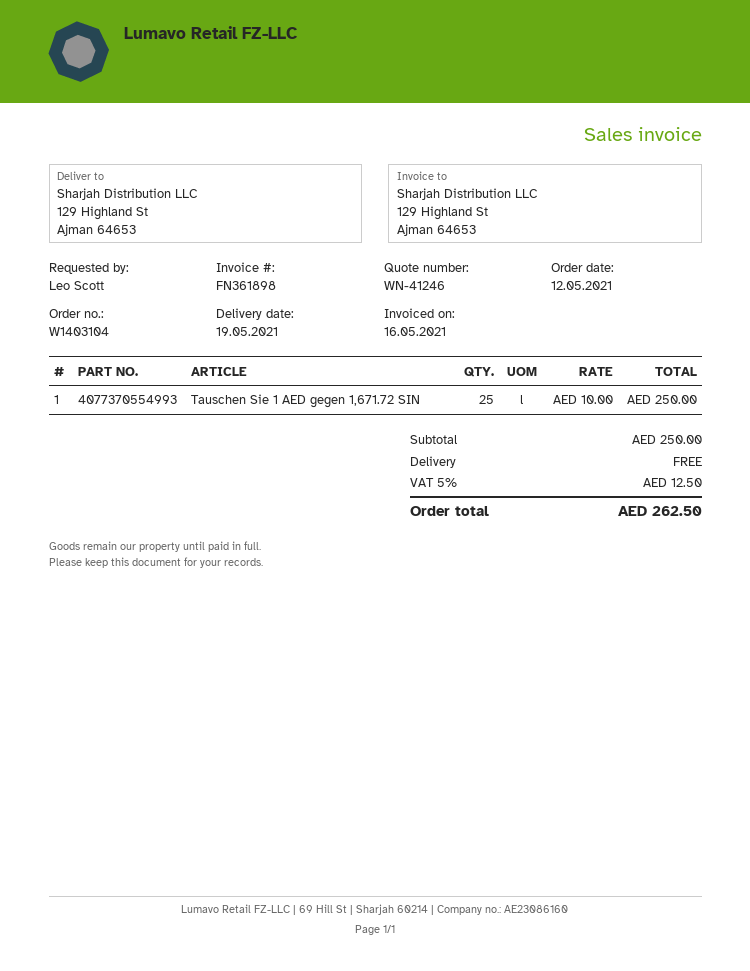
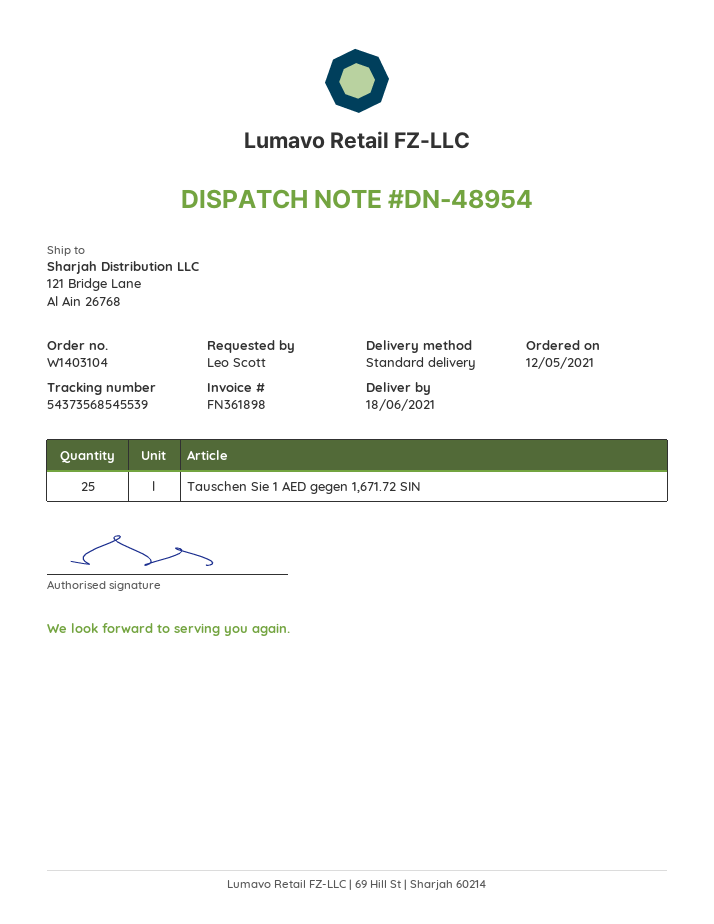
delivery date: 2021-05-19 -> 2021-06-18
ship to: 129 Highland St, Ajman 64653 -> 121 Bridge Lane, Al Ain 26768

